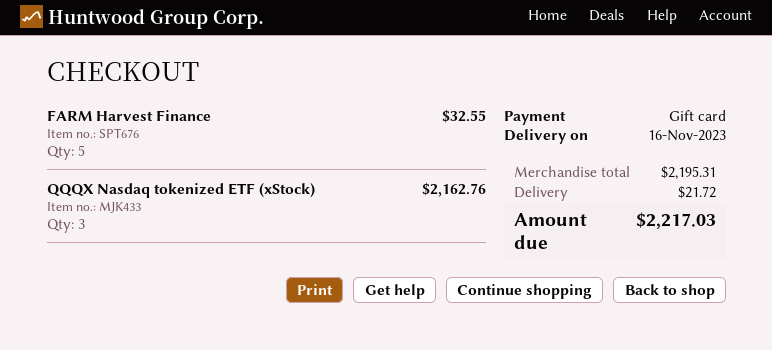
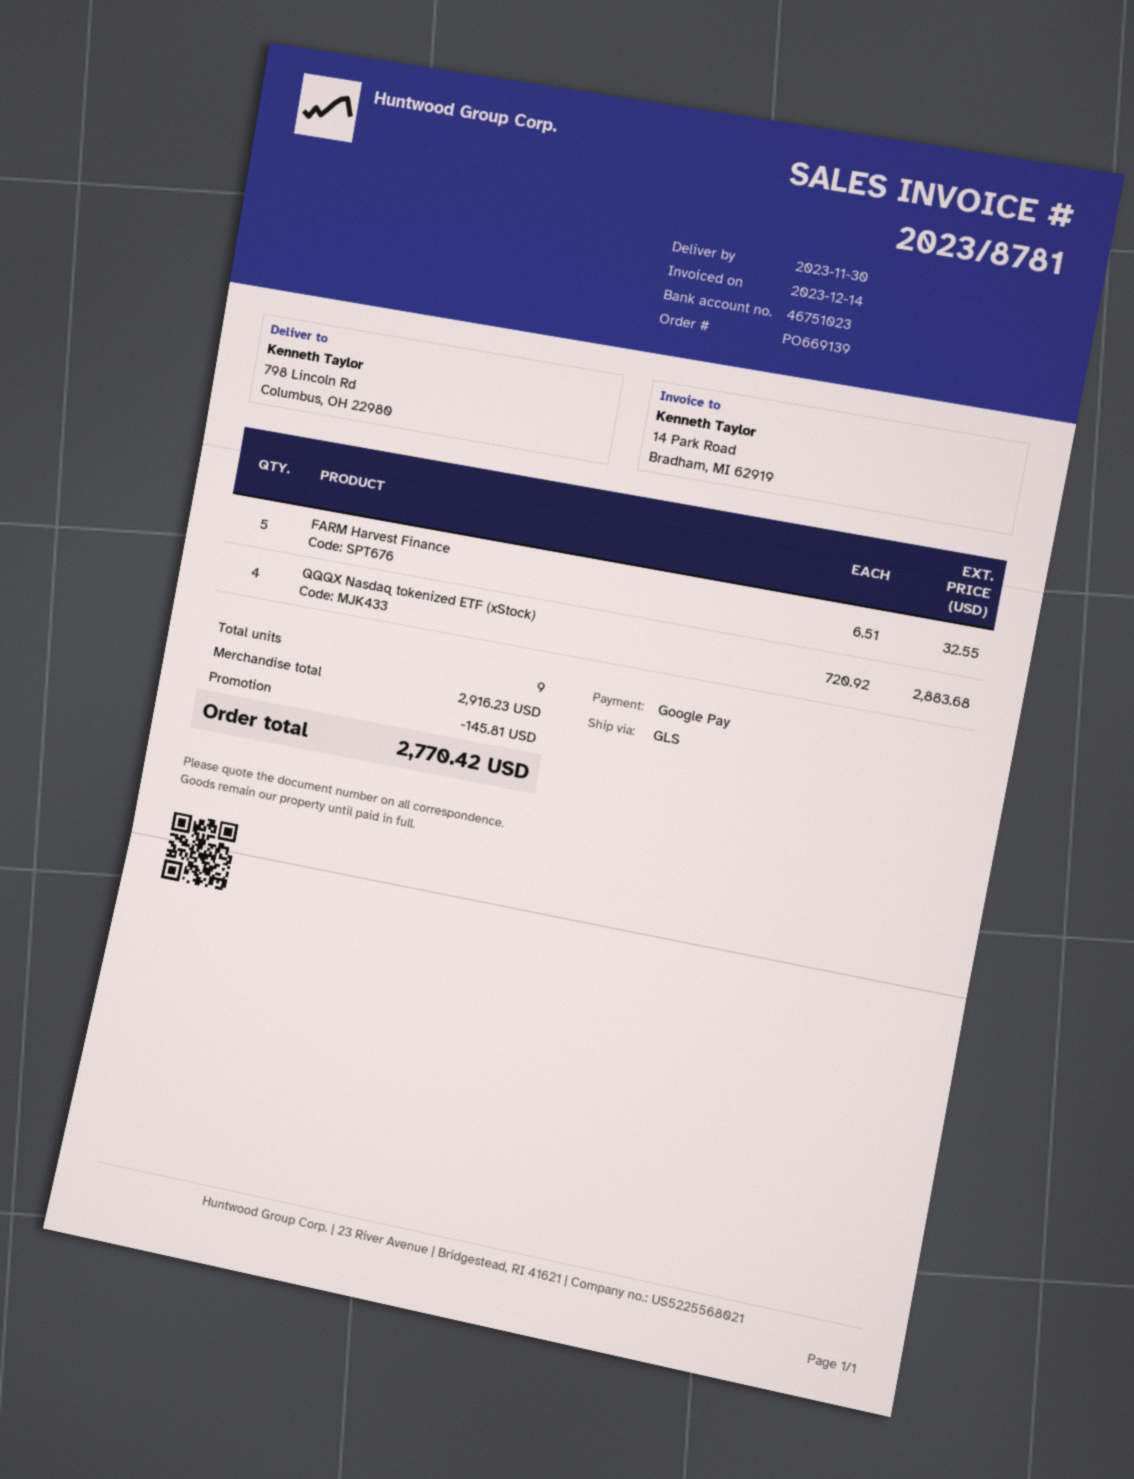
delivery date: 2023-11-16 -> 2023-11-30
payment method: gift card -> Google Pay
QQQX Nasdaq tokenized ETF (xStock): 3 for 2162.76 -> 4 for 2883.68
subtotal: 2195.31 -> 2916.23
discount: none -> 145.81
shipping: 21.72 -> none
total: 2217.03 -> 2770.42

